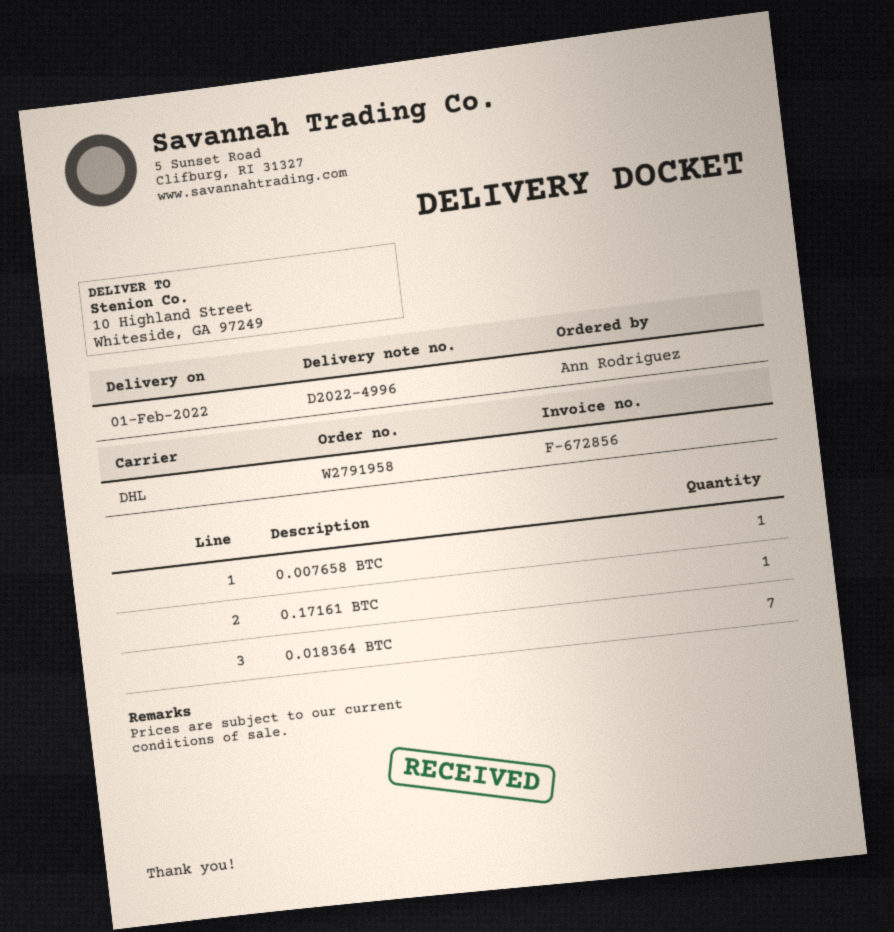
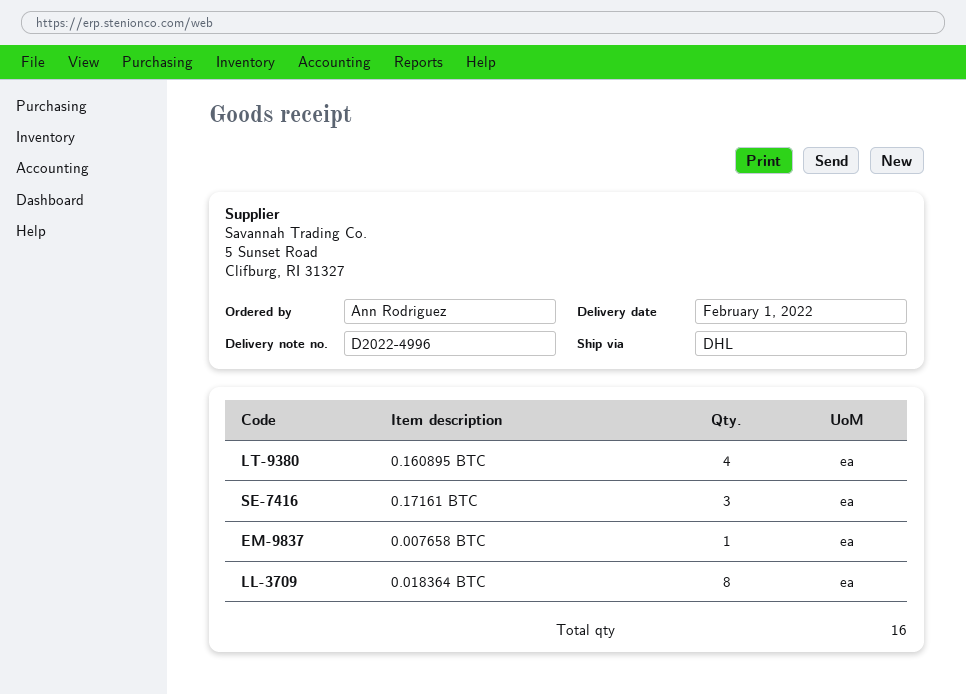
0.17161 BTC: 1 -> 3
0.018364 BTC: 7 -> 8
0.160895 BTC: none -> 4

